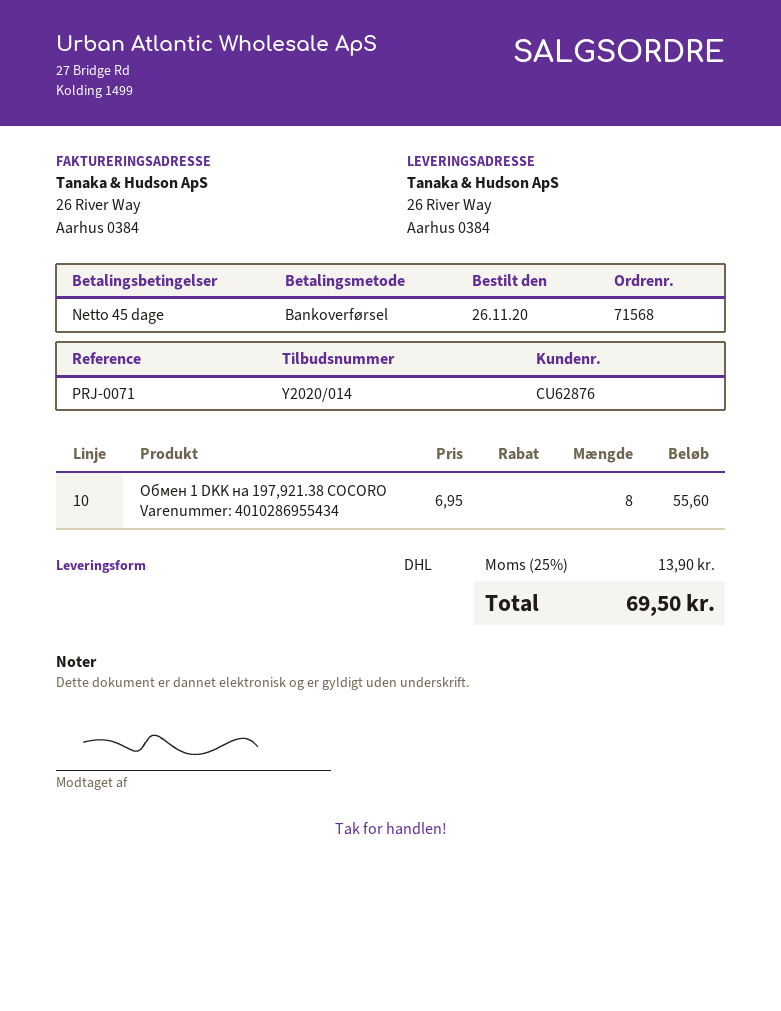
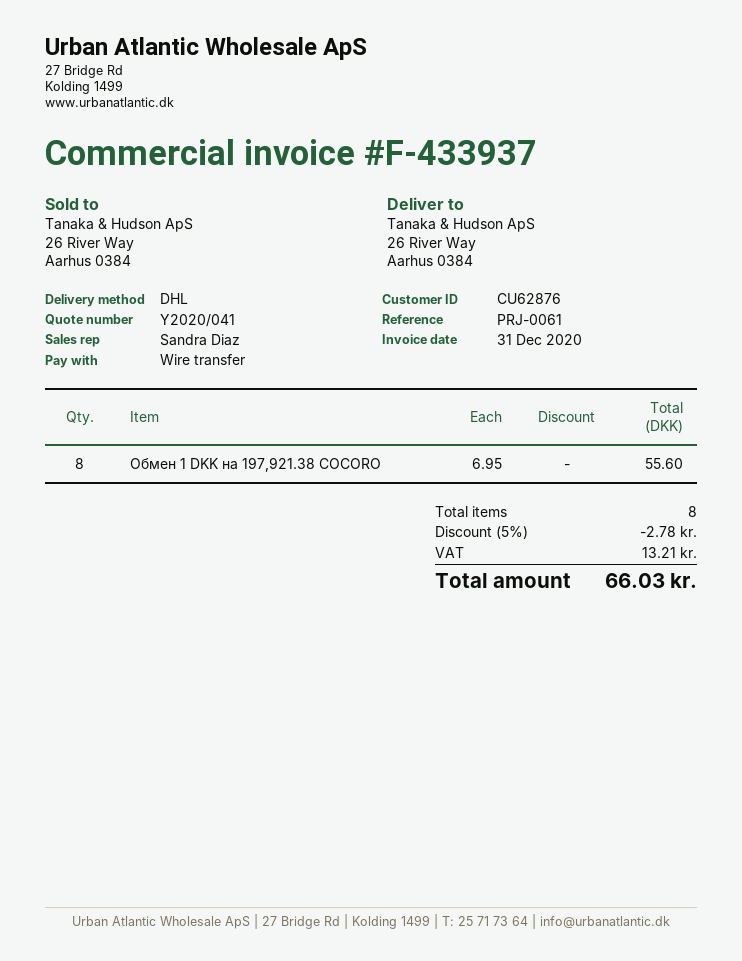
quote number: Y2020/014 -> Y2020/041
reference: PRJ-0071 -> PRJ-0061
discount: none -> 5% = 2.78
tax: 13.90 -> 13.21
total: 69.50 -> 66.03

